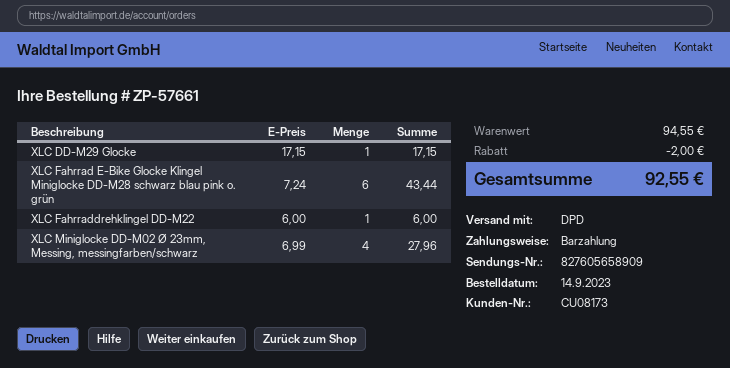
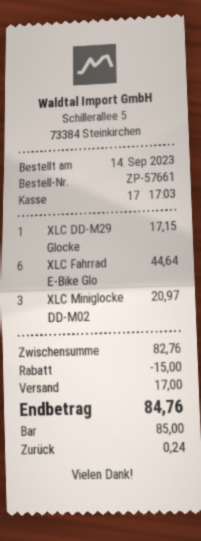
XLC Fahrrad E-Bike Glocke Klingel Miniglocke DD-M28 schwarz blau pink o. grün: 6 for 43.44 -> 6 for 44.64
XLC Fahrraddrehklingel DD-M22: 1 for 6.00 -> none
XLC Miniglocke DD-M02 Ø 23mm, Messing, messingfarben/schwarz: 4 for 27.96 -> 3 for 20.97
subtotal: 94.55 -> 82.76
discount: 2.00 -> 15.00
shipping: none -> 17.00
total: 92.55 -> 84.76

